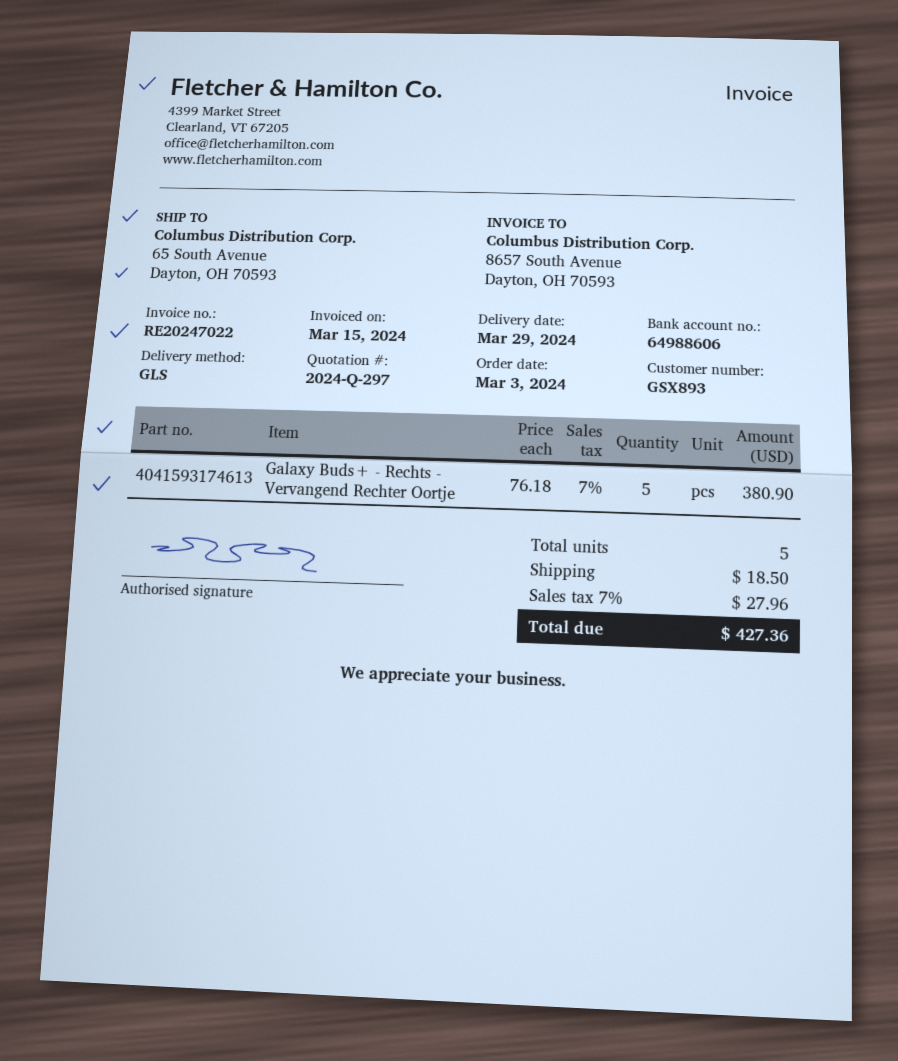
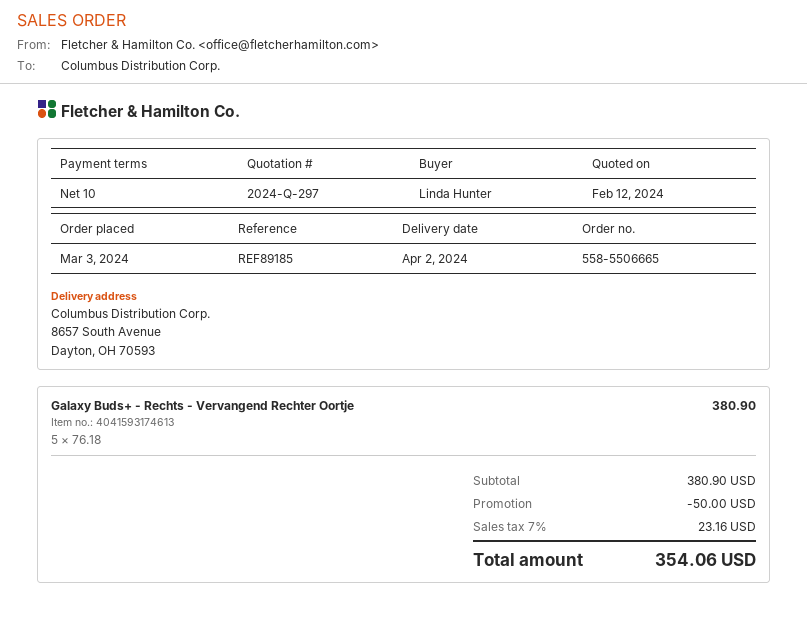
delivery date: 2024-03-29 -> 2024-04-02
ship to: 65 South Avenue, Dayton, OH 70593 -> 8657 South Avenue, Dayton, OH 70593
discount: none -> 50.00
shipping: 18.50 -> none
tax: 7% = 27.96 -> 7% = 23.16
total: 427.36 -> 354.06

